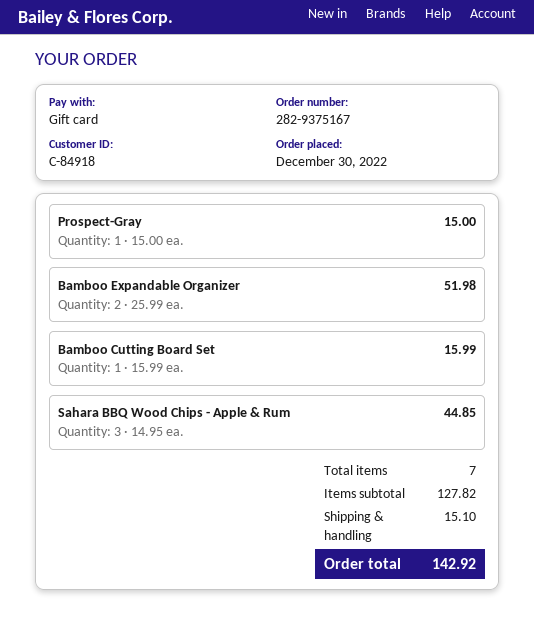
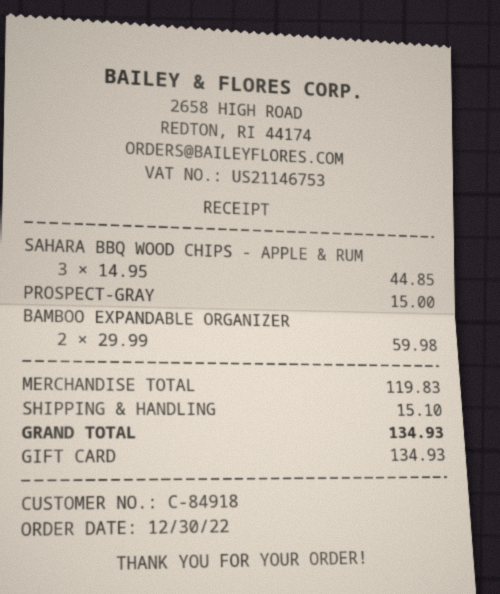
Bamboo Expandable Organizer: 2 x 25.99 = 51.98 -> 2 x 29.99 = 59.98
Bamboo Cutting Board Set: 1 x 15.99 = 15.99 -> none
subtotal: 127.82 -> 119.83
total: 142.92 -> 134.93

